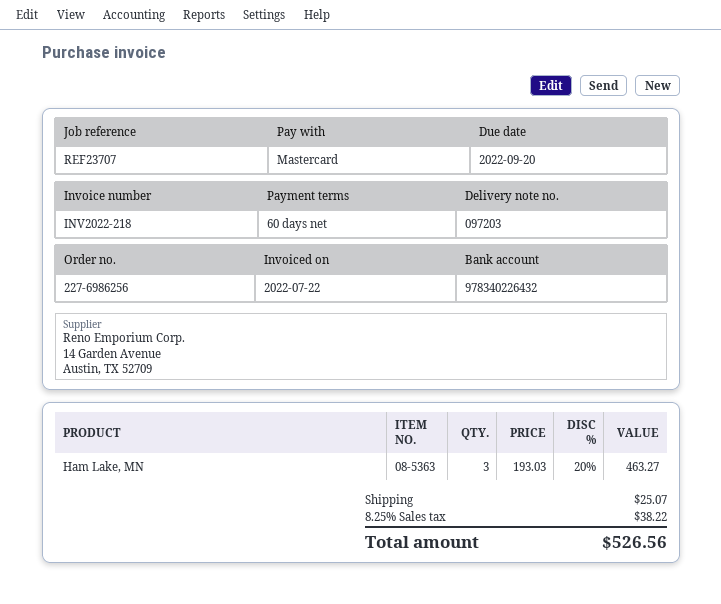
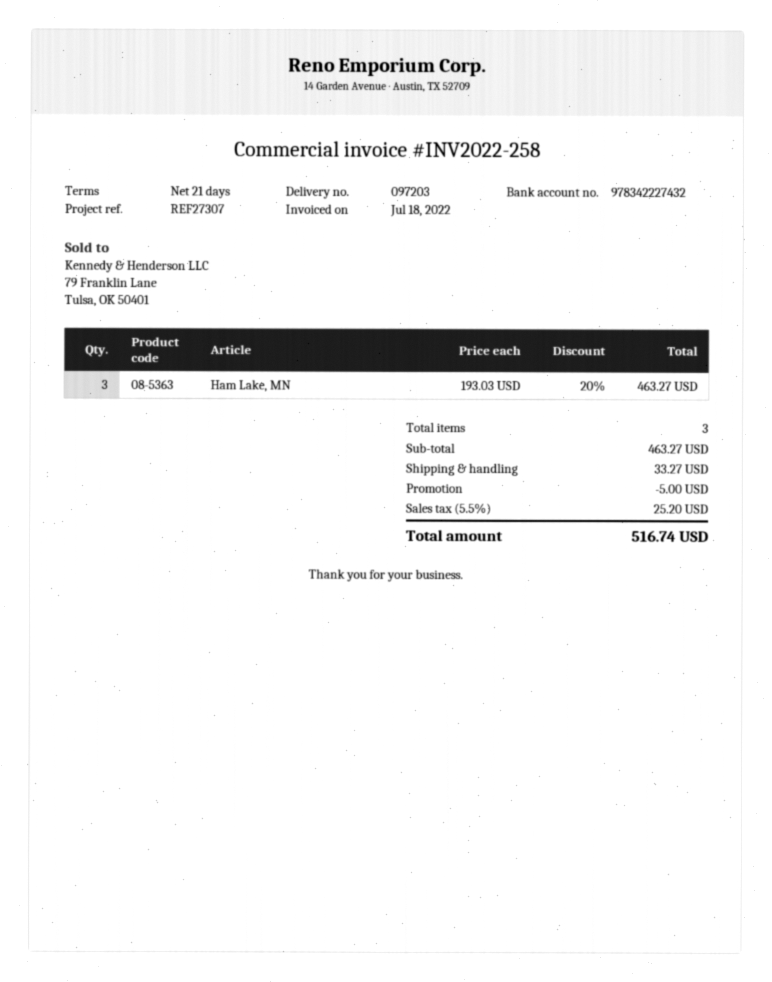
invoice number: INV2022-218 -> INV2022-258
invoice date: 2022-07-22 -> 2022-07-18
payment terms: 60 days -> 21 days
reference: REF23707 -> REF27307
bank account: 978340226432 -> 978342227432
discount: none -> 5.00
shipping: 25.07 -> 33.27
tax: 8.25% = 38.22 -> 5.5% = 25.20
total: 526.56 -> 516.74

